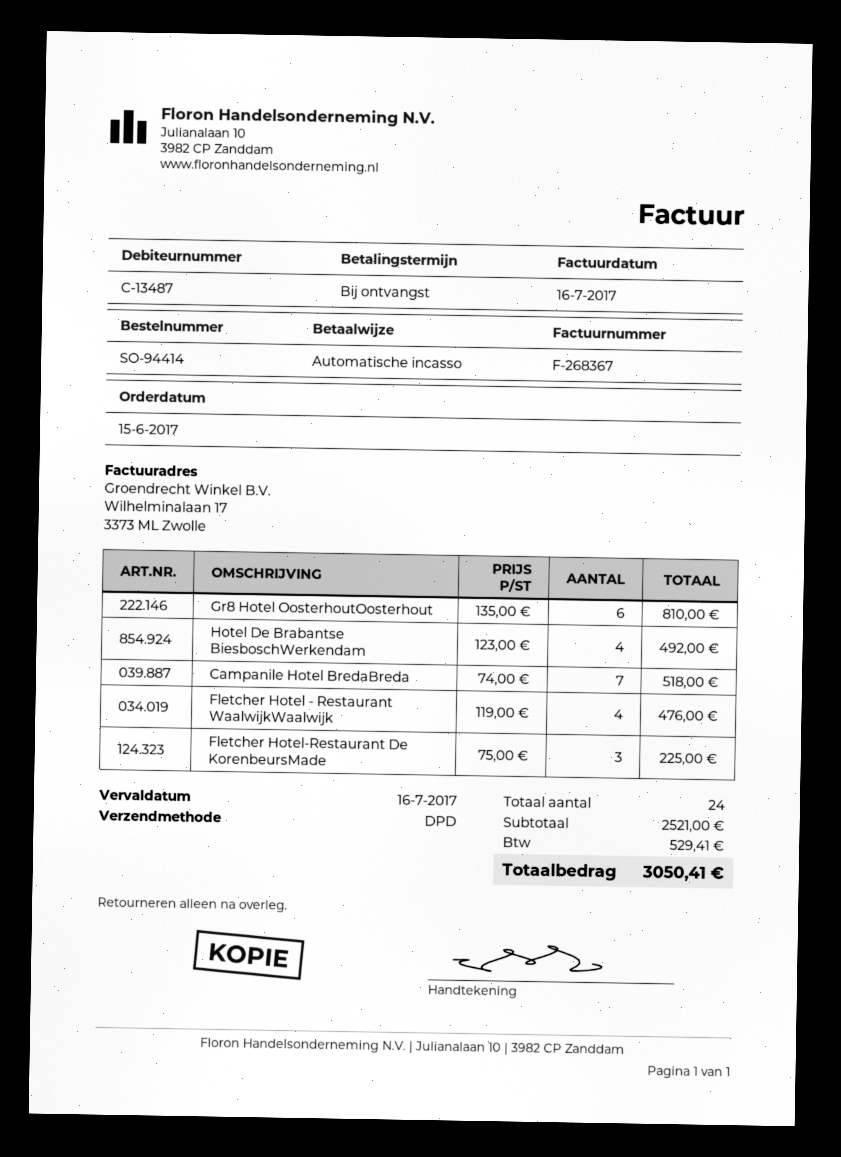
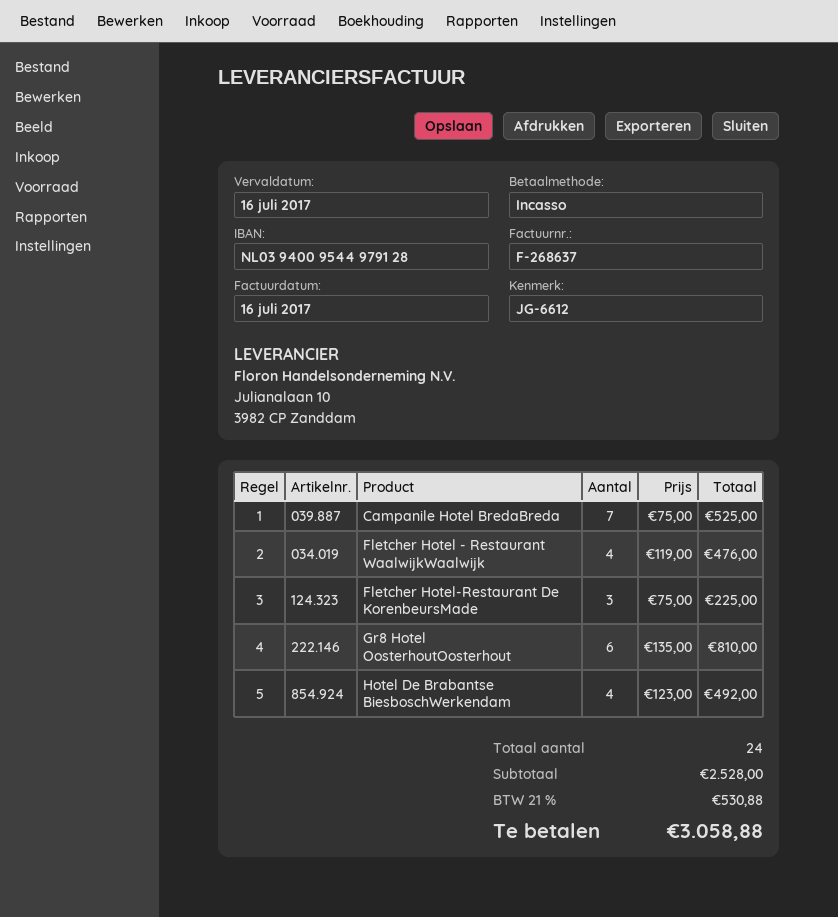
invoice number: F-268367 -> F-268637
Campanile Hotel BredaBreda: 7 x 74.00 = 518.00 -> 7 x 75.00 = 525.00
subtotal: 2521.00 -> 2528.00
tax: 529.41 -> 530.88
total: 3050.41 -> 3058.88

